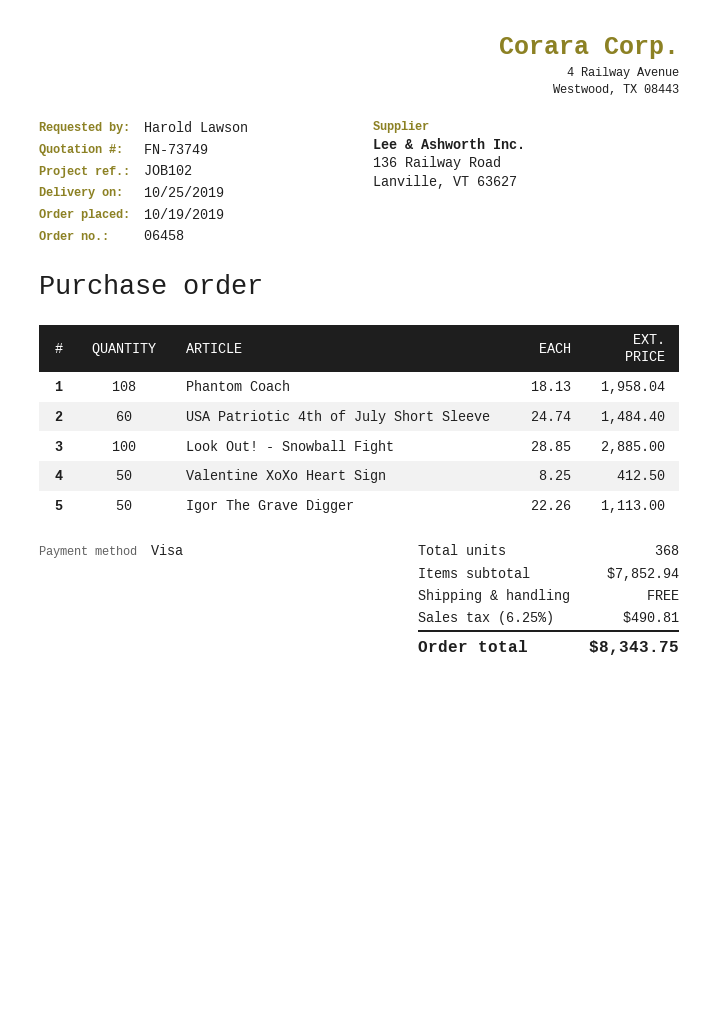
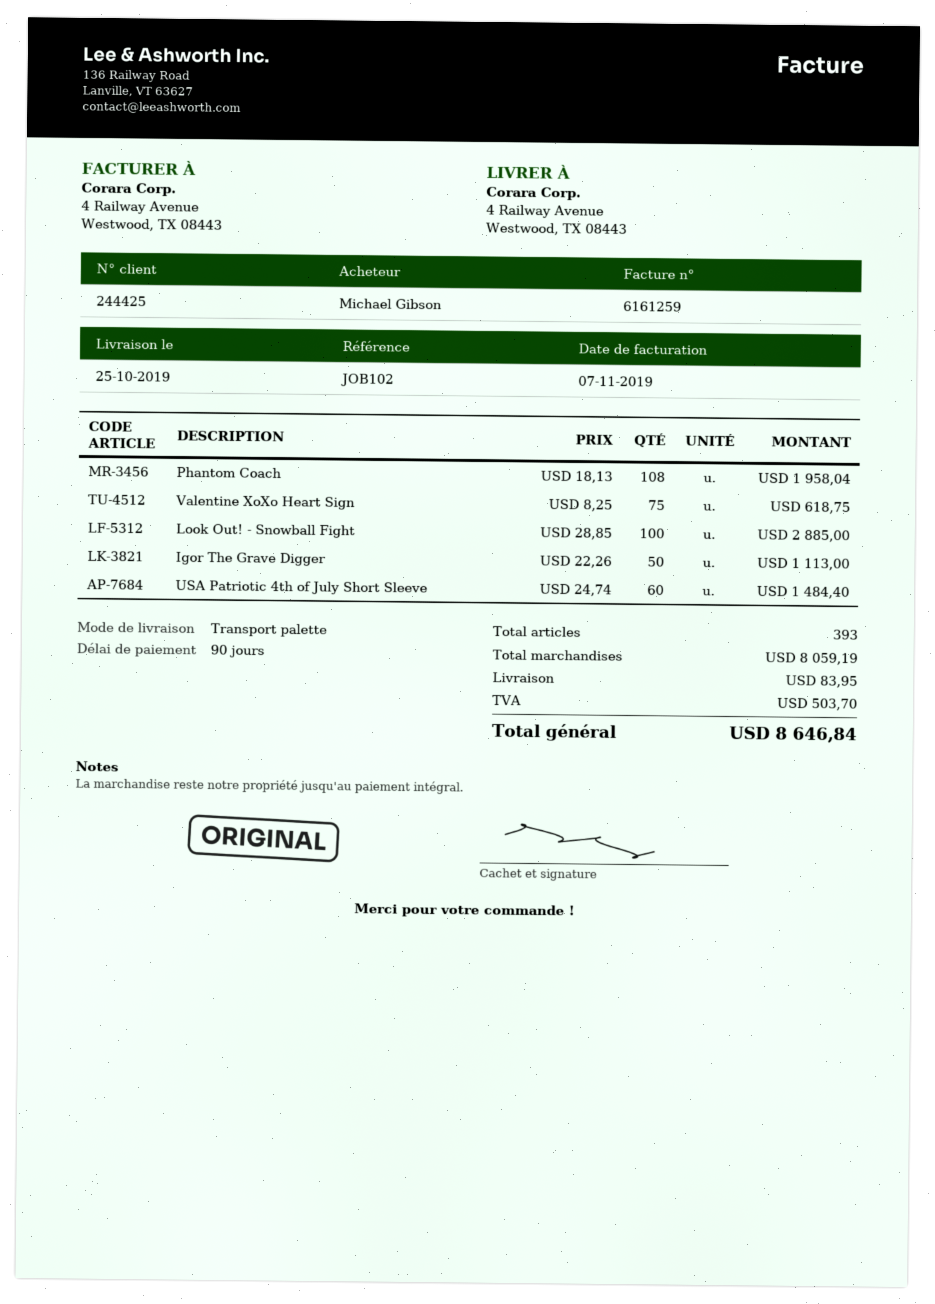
ordered by: Harold Lawson -> Michael Gibson
Valentine XoXo Heart Sign: 50 x 8.25 = 412.50 -> 75 x 8.25 = 618.75
total quantity: 368 -> 393
subtotal: 7852.94 -> 8059.19
shipping: 0.00 -> 83.95
tax: 490.81 -> 503.70
total: 8343.75 -> 8646.84

